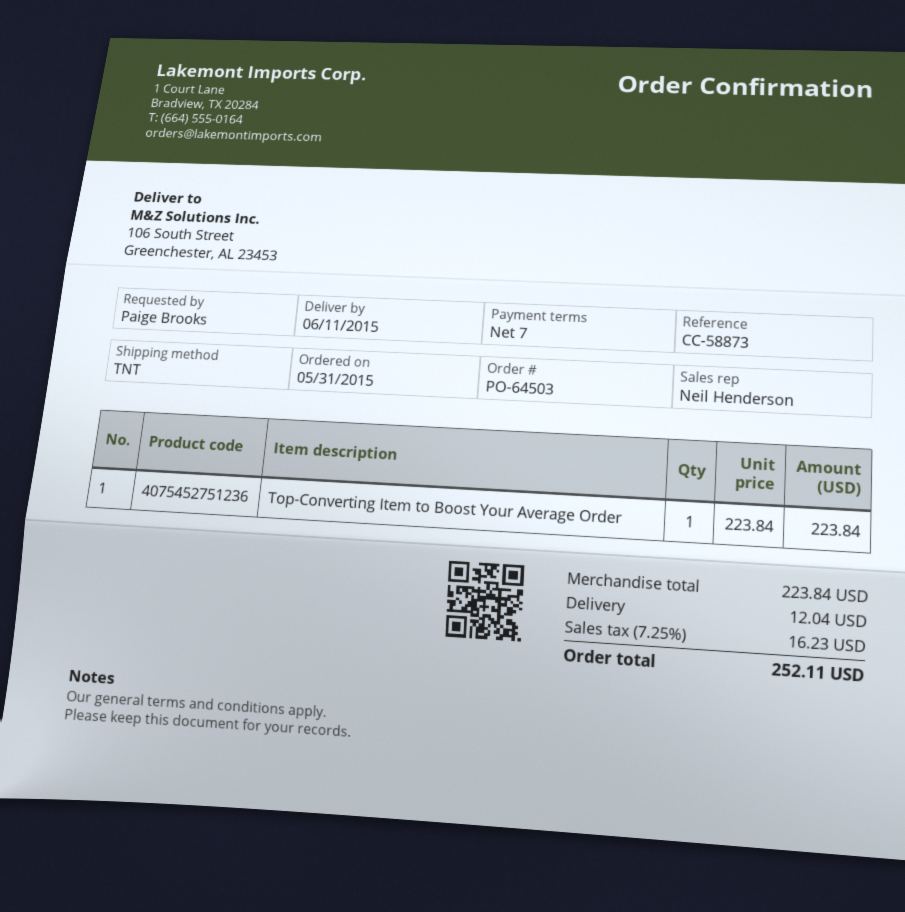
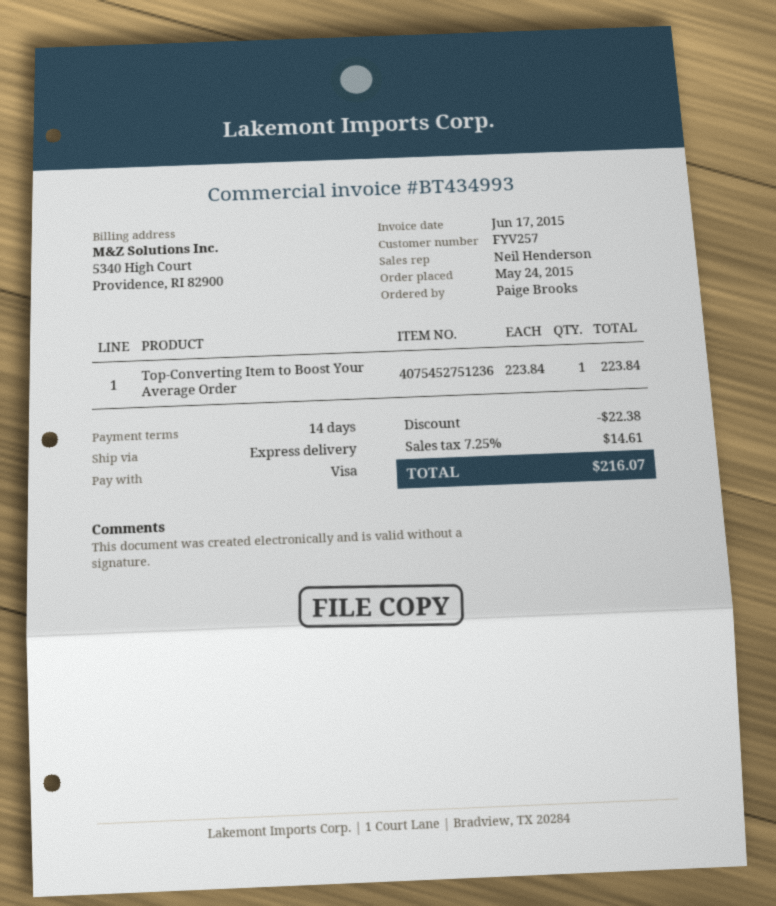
order date: 2015-05-31 -> 2015-05-24
payment terms: 7 days -> 14 days
shipping method: TNT -> express
discount: none -> 22.38
shipping: 12.04 -> none
tax: 7.25% = 16.23 -> 7.25% = 14.61
total: 252.11 -> 216.07

